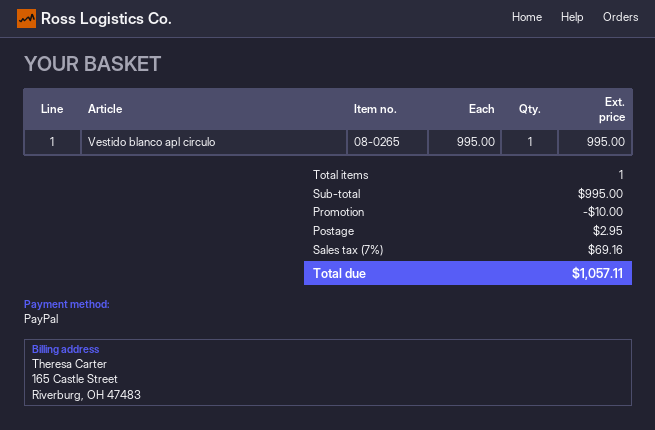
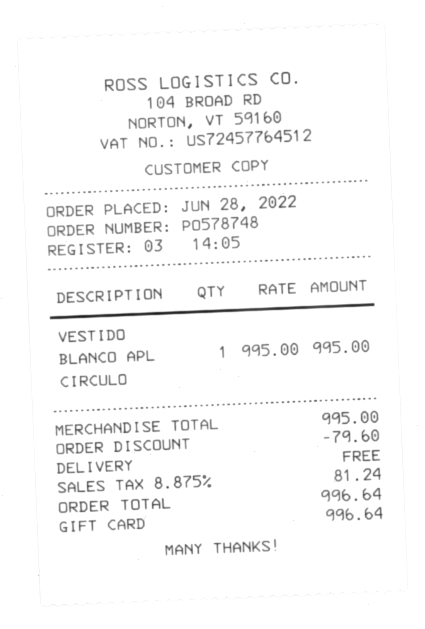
payment method: PayPal -> gift card
discount: 10.00 -> 79.60
shipping: 2.95 -> 0.00
tax: 7% = 69.16 -> 8.875% = 81.24
total: 1057.11 -> 996.64

